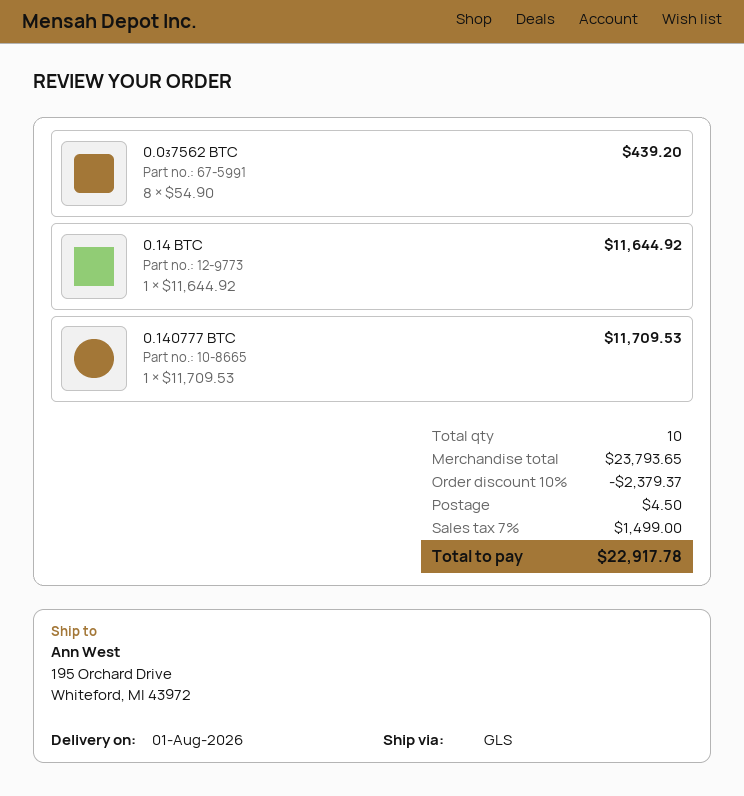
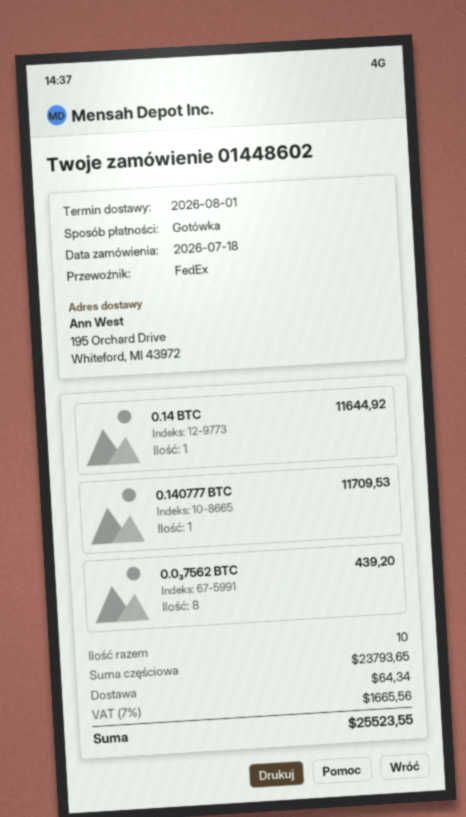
shipping method: GLS -> FedEx
discount: 10% = 2379.37 -> none
shipping: 4.50 -> 64.34
tax: 7% = 1499.00 -> 7% = 1665.56
total: 22917.78 -> 25523.55

